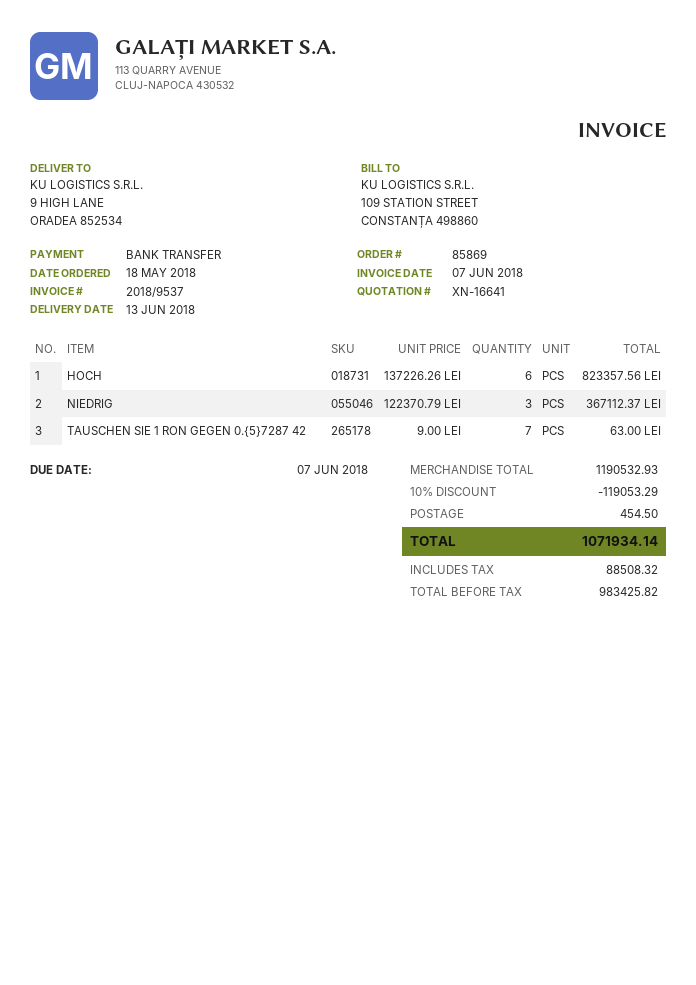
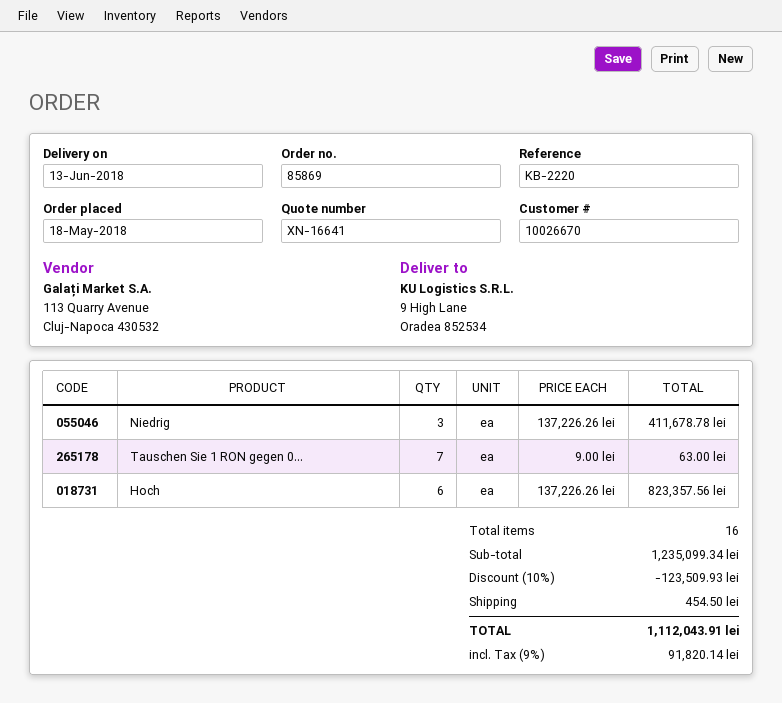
NIEDRIG: 3 x 122370.79 = 367112.37 -> 3 x 137226.26 = 411678.78
subtotal: 1190532.93 -> 1235099.34
discount: 10% = 119053.29 -> 10% = 123509.93
tax: 88508.32 -> 91820.14
total: 1071934.14 -> 1112043.91

